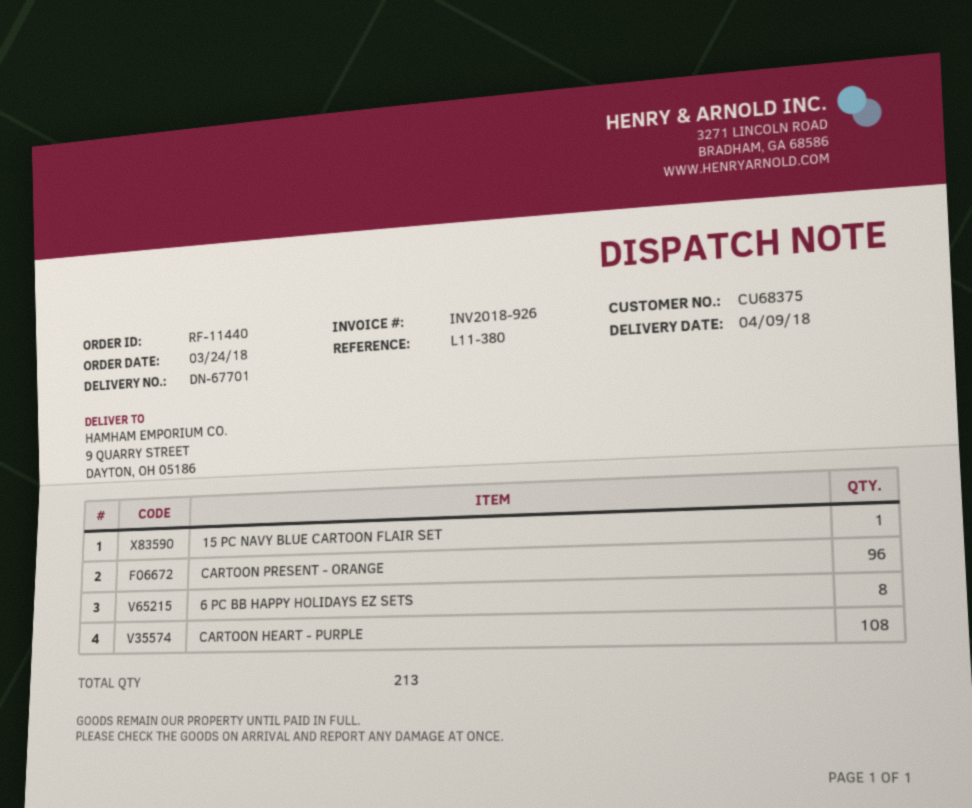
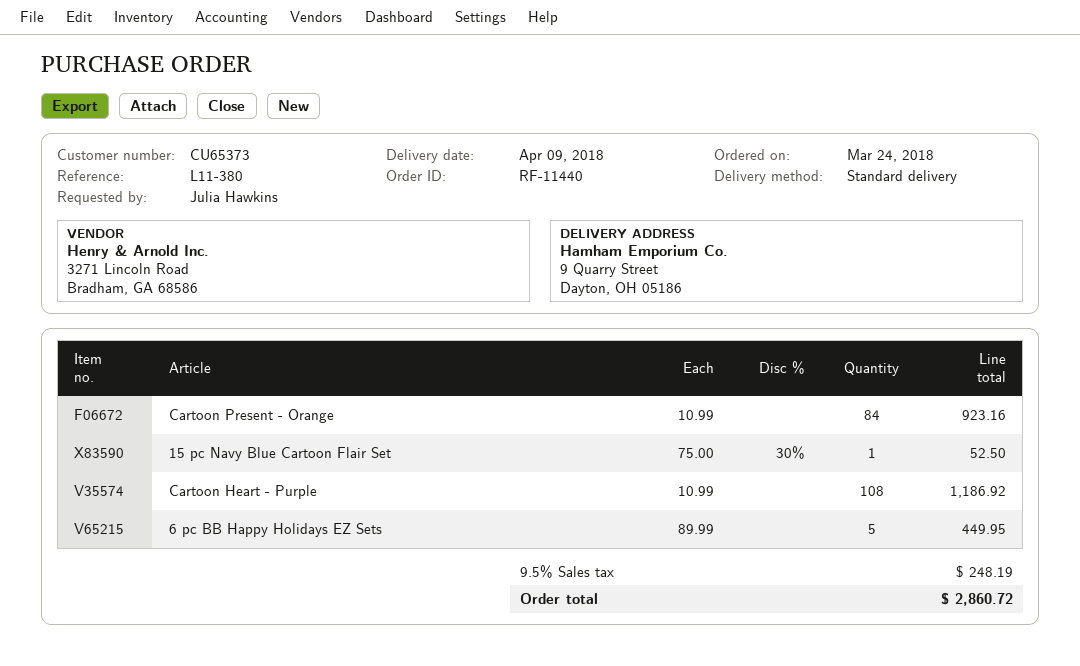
customer number: CU68375 -> CU65373
CARTOON PRESENT - ORANGE: 96 -> 84
6 PC BB HAPPY HOLIDAYS EZ SETS: 8 -> 5

